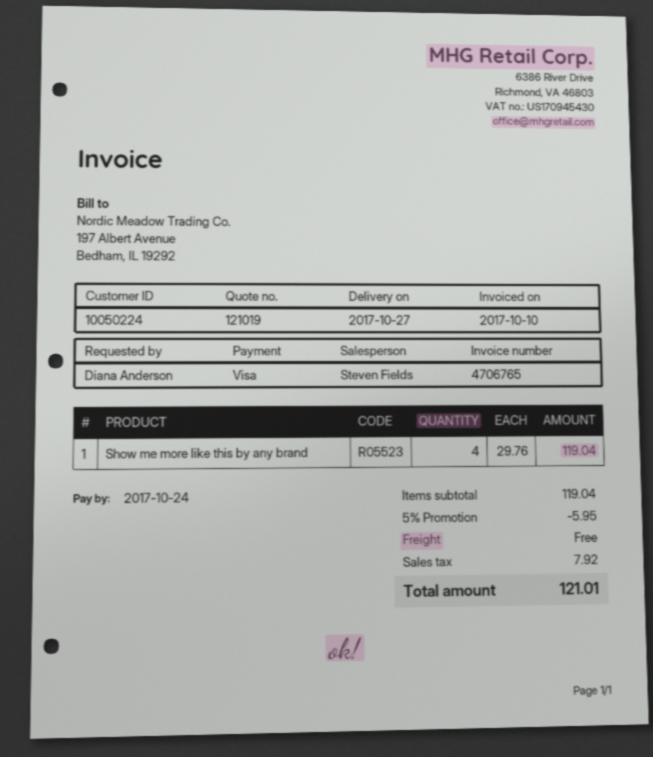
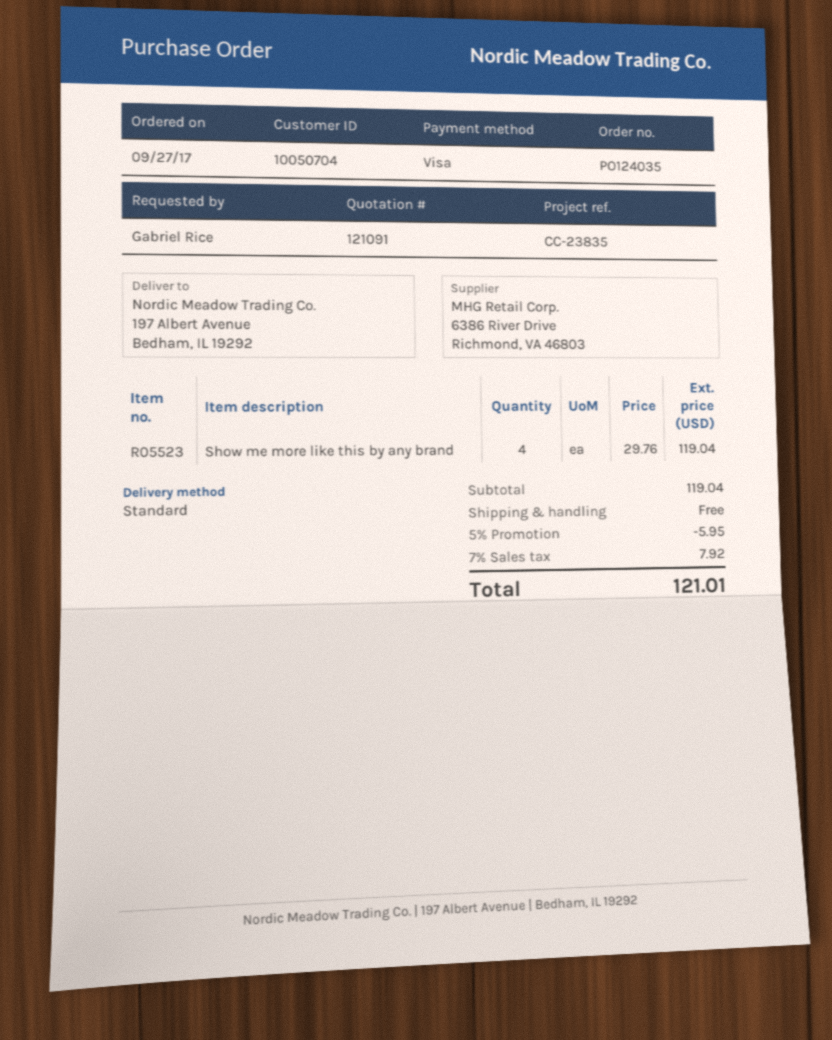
quote number: 121019 -> 121091
customer number: 10050224 -> 10050704
ordered by: Diana Anderson -> Gabriel Rice

